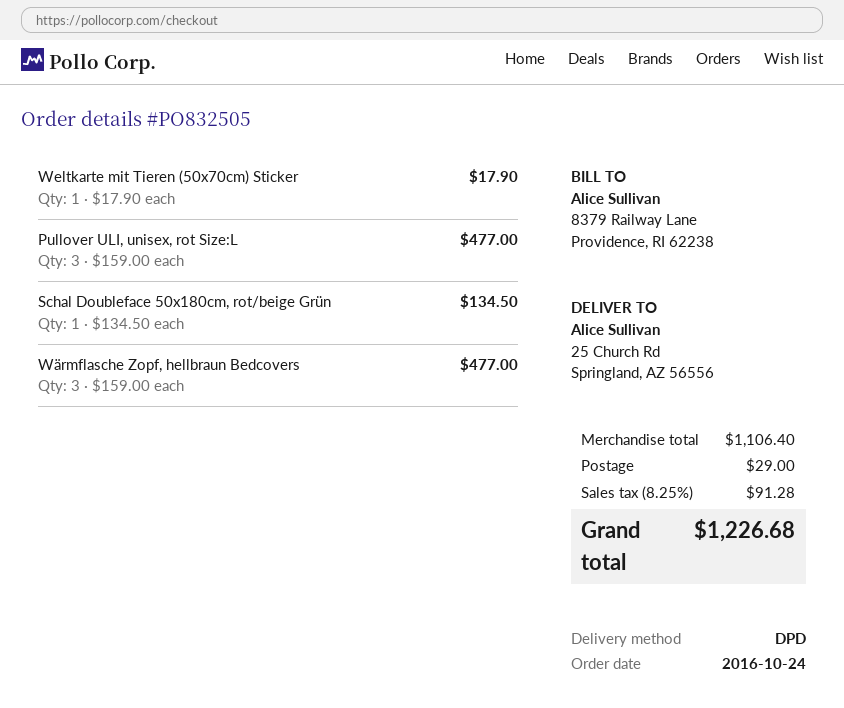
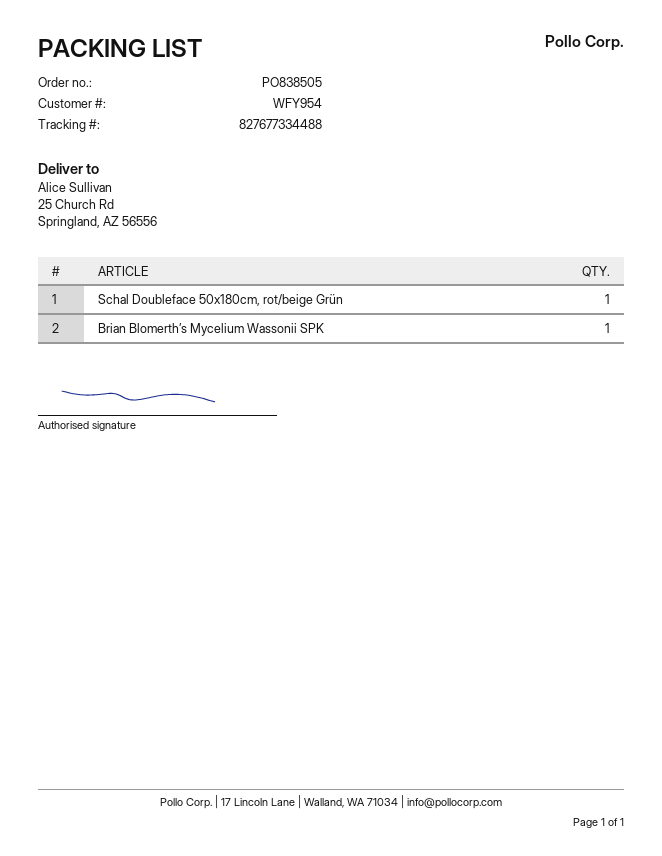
order number: PO832505 -> PO838505
Weltkarte mit Tieren (50x70cm) Sticker: 1 -> none
Pullover ULI, unisex, rot Size:L: 3 -> none
Wärmflasche Zopf, hellbraun Bedcovers: 3 -> none
Brian Blomerth’s Mycelium Wassonii SPK: none -> 1

